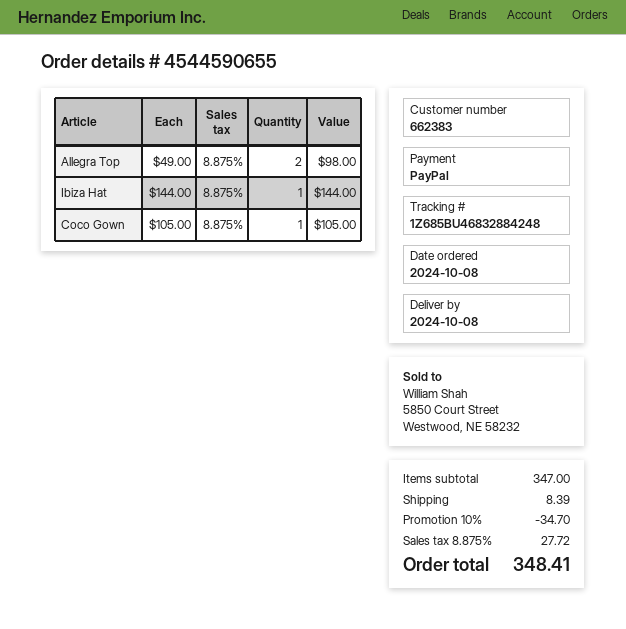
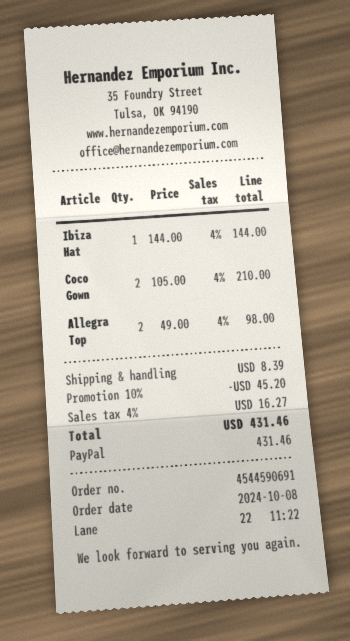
order number: 4544590655 -> 4544590691
Coco Gown: 1 x 105.00 = 105.00 -> 2 x 105.00 = 210.00
discount: 10% = 34.70 -> 10% = 45.20
tax: 8.875% = 27.72 -> 4% = 16.27
total: 348.41 -> 431.46

